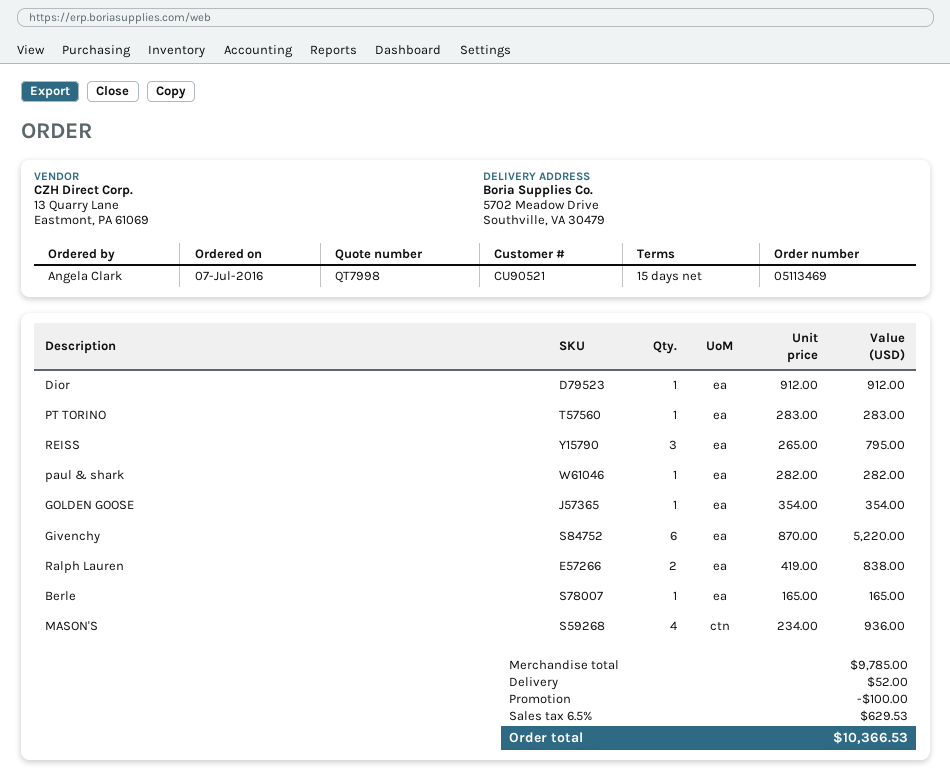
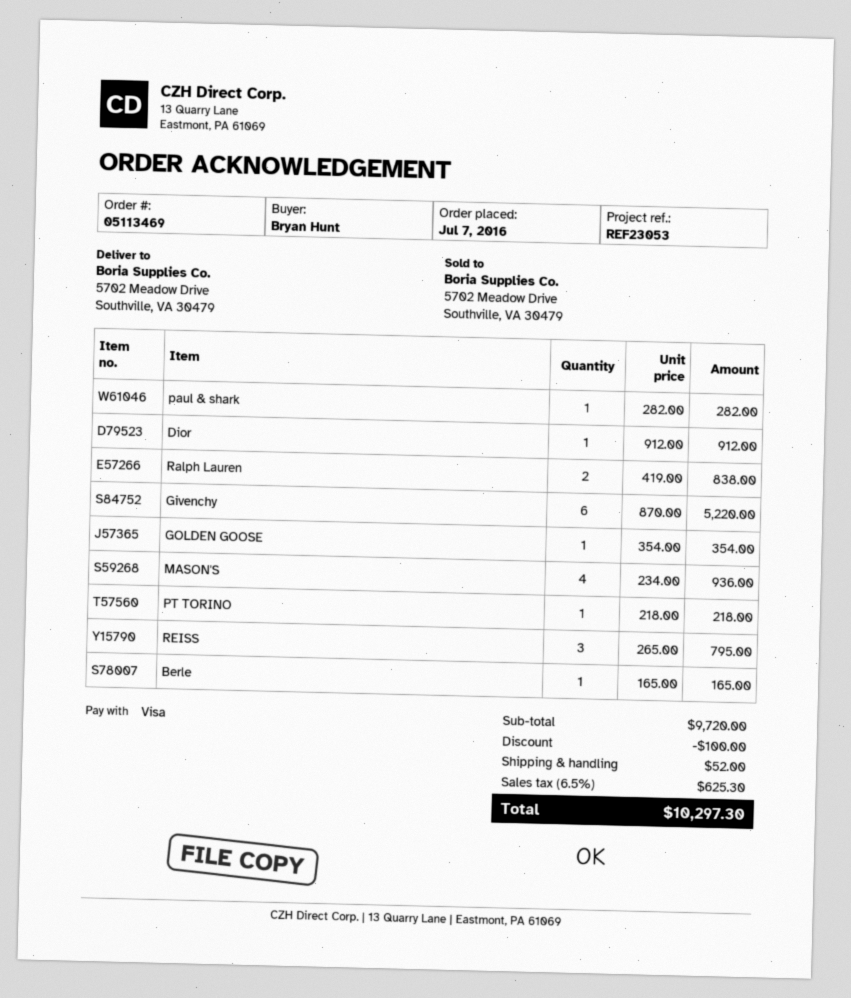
ordered by: Angela Clark -> Bryan Hunt
PT TORINO: 1 x 283.00 = 283.00 -> 1 x 218.00 = 218.00
subtotal: 9785.00 -> 9720.00
tax: 6.5% = 629.53 -> 6.5% = 625.30
total: 10366.53 -> 10297.30

